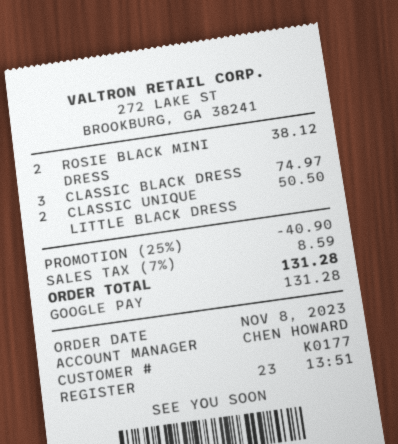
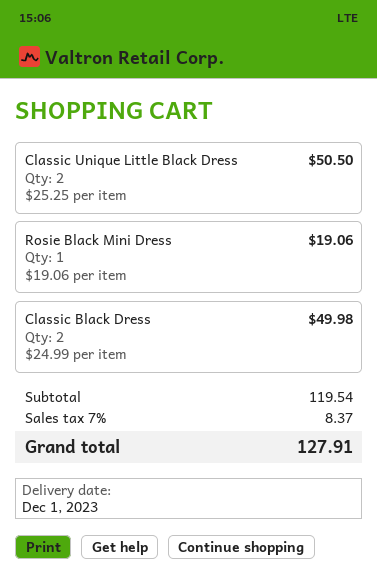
ROSIE BLACK MINI DRESS: 2 for 38.12 -> 1 for 19.06
CLASSIC BLACK DRESS: 3 for 74.97 -> 2 for 49.98
discount: 25% = 40.90 -> none
tax: 7% = 8.59 -> 7% = 8.37
total: 131.28 -> 127.91

